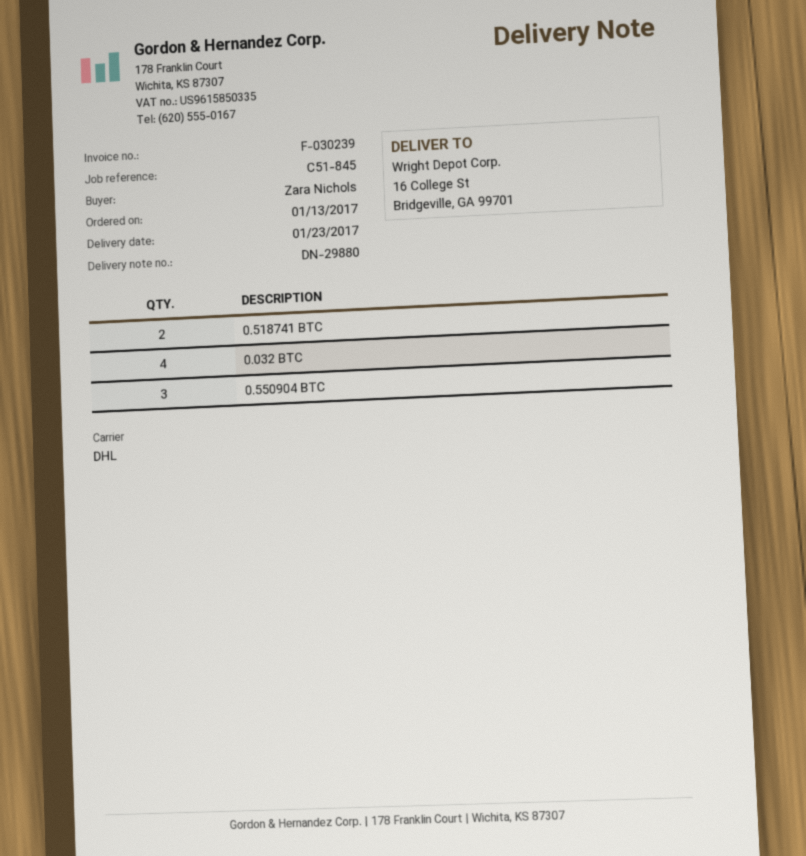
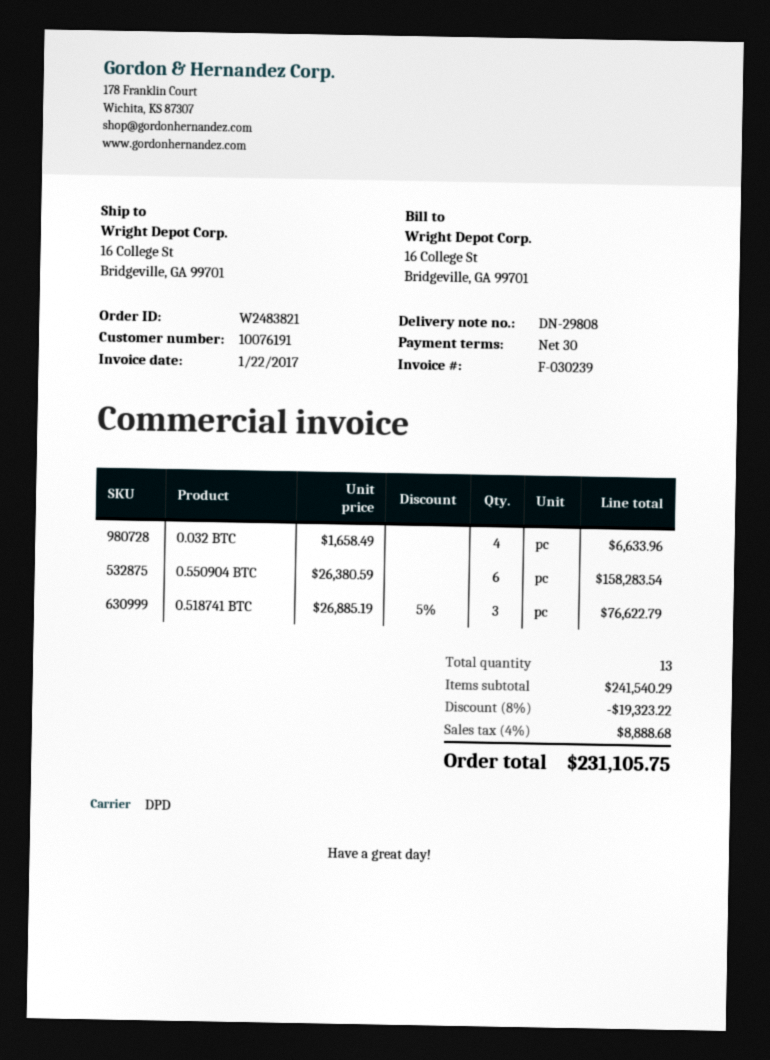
delivery note number: DN-29880 -> DN-29808
shipping method: DHL -> DPD
0.518741 BTC: 2 -> 3
0.550904 BTC: 3 -> 6

